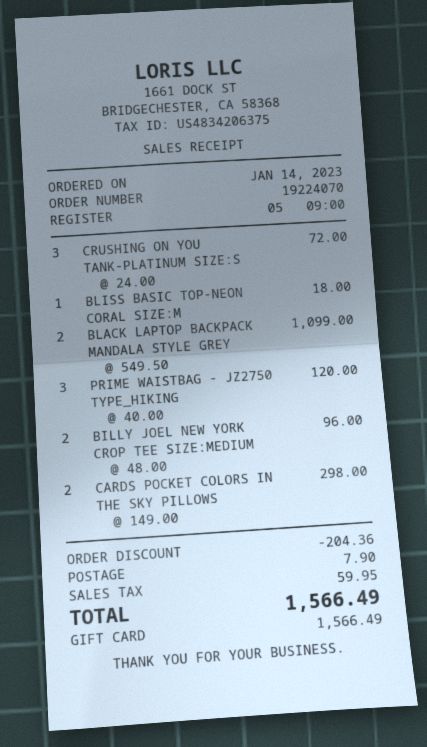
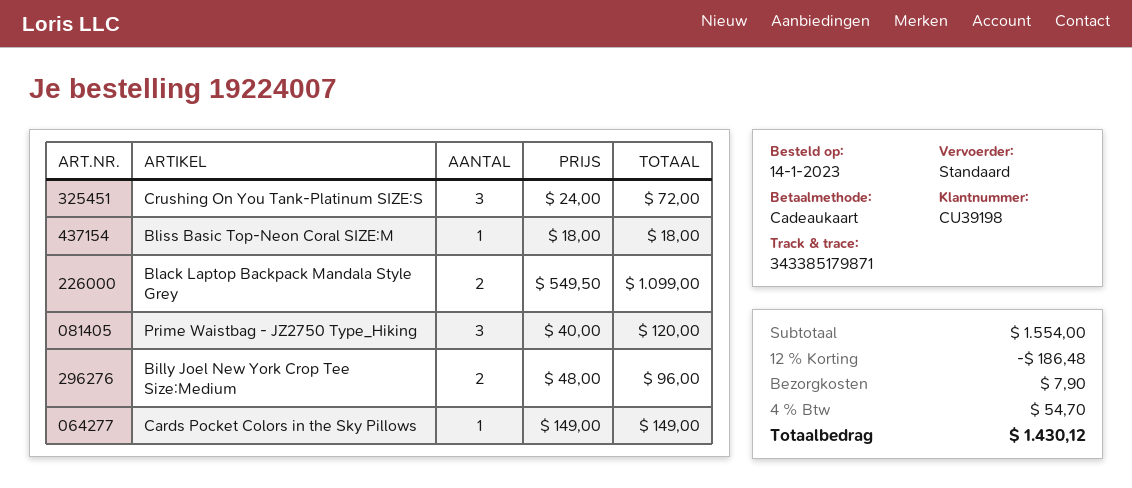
order number: 19224070 -> 19224007
CARDS POCKET COLORS IN THE SKY PILLOWS: 2 x 149.00 = 298.00 -> 1 x 149.00 = 149.00
discount: 204.36 -> 186.48
tax: 59.95 -> 54.70
total: 1566.49 -> 1430.12

